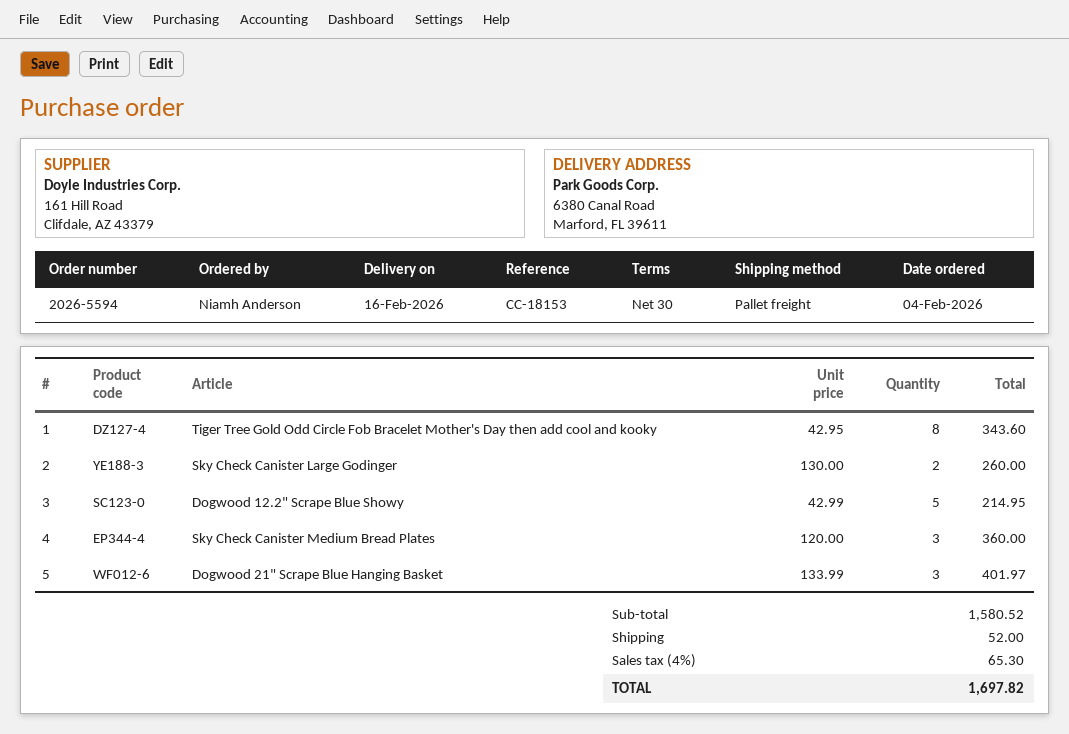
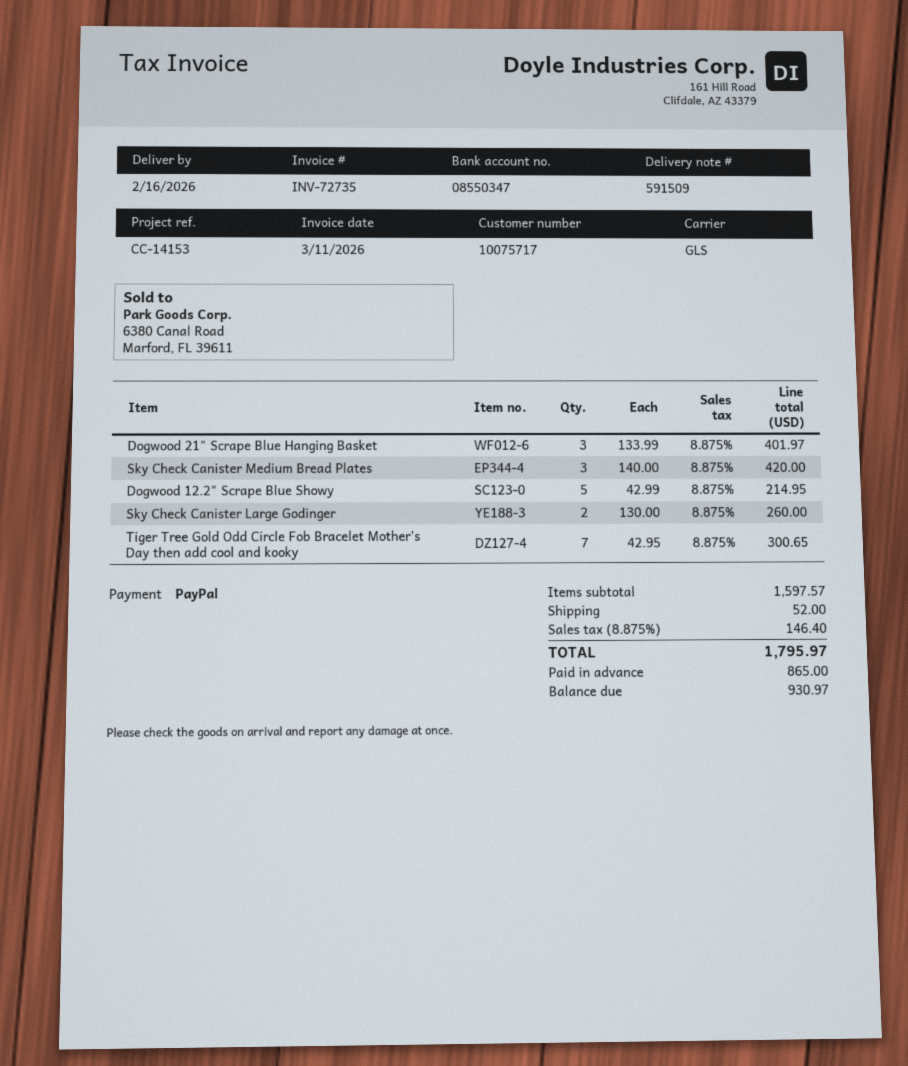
reference: CC-18153 -> CC-14153
shipping method: pallet freight -> GLS
Tiger Tree Gold Odd Circle Fob Bracelet Mother's Day then add cool and kooky: 8 x 42.95 = 343.60 -> 7 x 42.95 = 300.65
Sky Check Canister Medium Bread Plates: 3 x 120.00 = 360.00 -> 3 x 140.00 = 420.00
subtotal: 1580.52 -> 1597.57
tax: 4% = 65.30 -> 8.875% = 146.40
total: 1697.82 -> 1795.97

